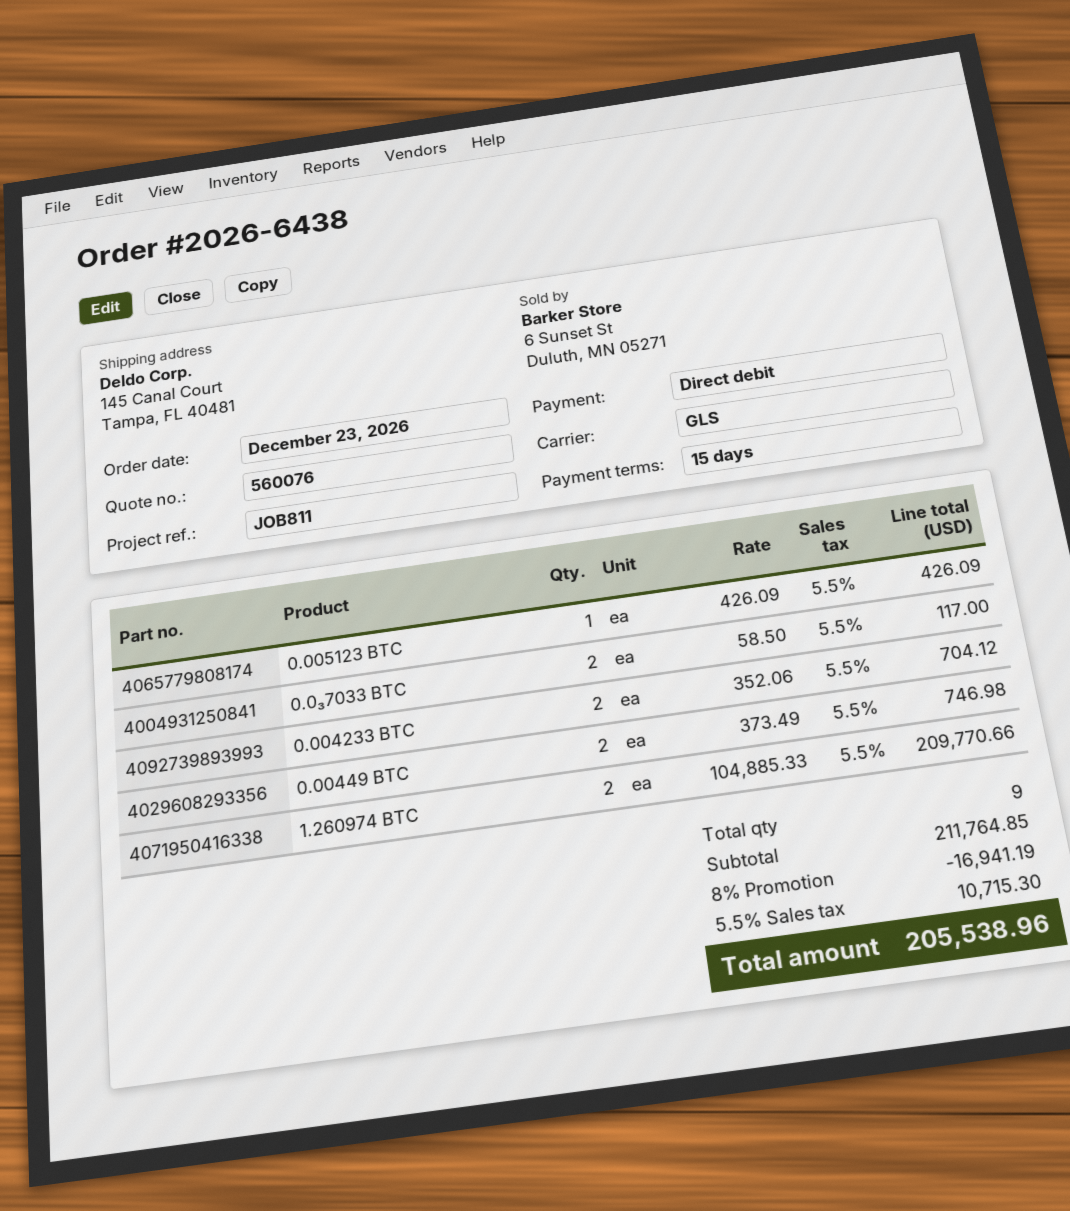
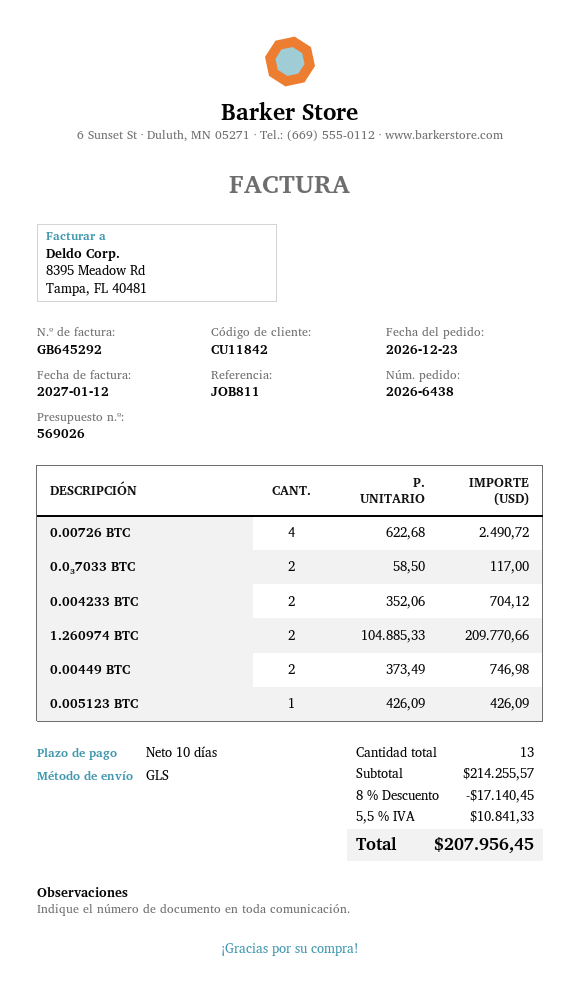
quote number: 560076 -> 569026
payment terms: 15 days -> 10 days
0.00726 BTC: none -> 4 x 622.68 = 2490.72
total quantity: 9 -> 13
subtotal: 211764.85 -> 214255.57
discount: 8% = 16941.19 -> 8% = 17140.45
tax: 5.5% = 10715.30 -> 5.5% = 10841.33
total: 205538.96 -> 207956.45

